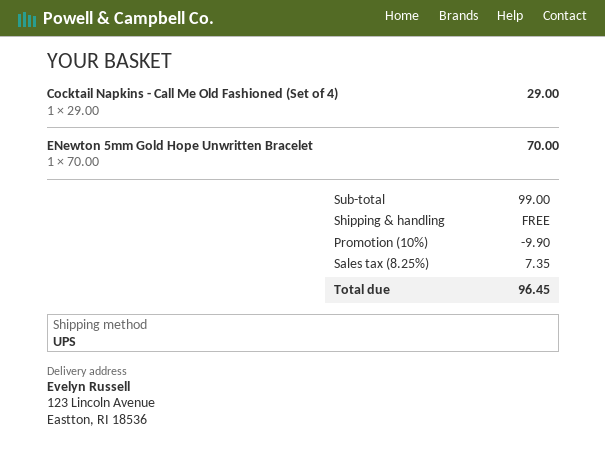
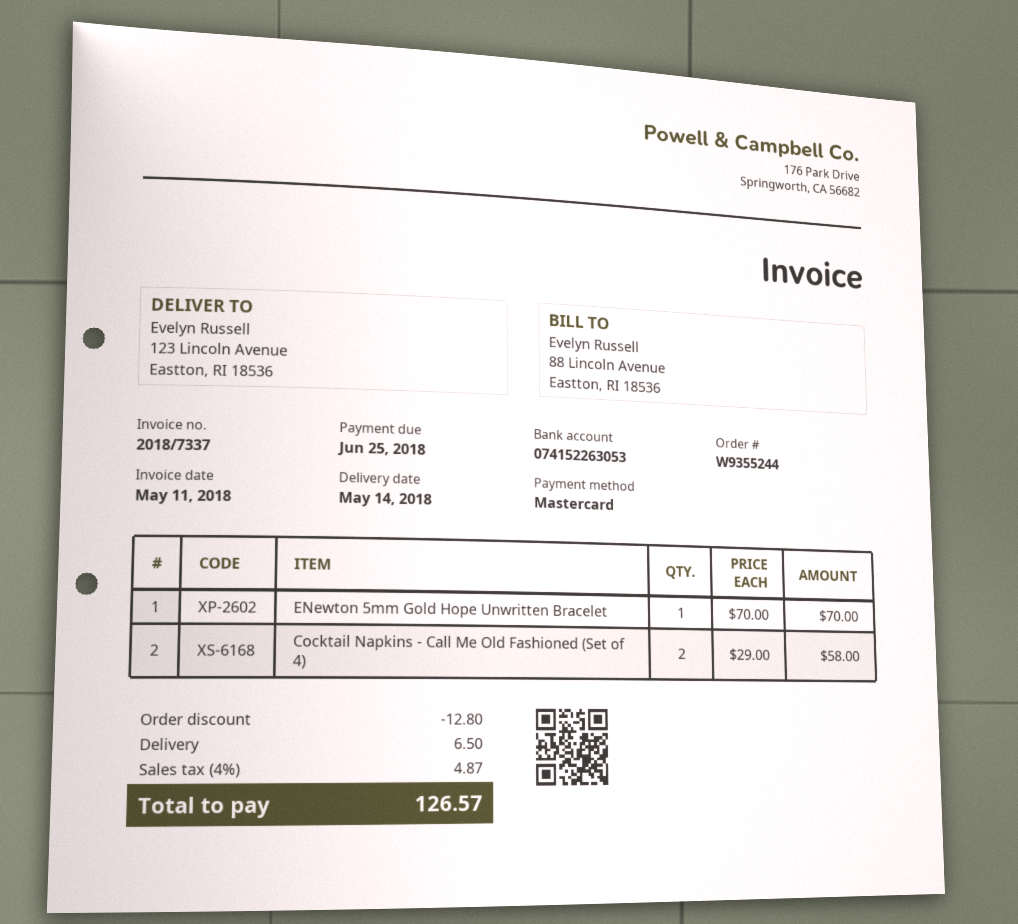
Cocktail Napkins - Call Me Old Fashioned (Set of 4): 1 x 29.00 = 29.00 -> 2 x 29.00 = 58.00
discount: 9.90 -> 12.80
shipping: 0.00 -> 6.50
tax: 8.25% = 7.35 -> 4% = 4.87
total: 96.45 -> 126.57

